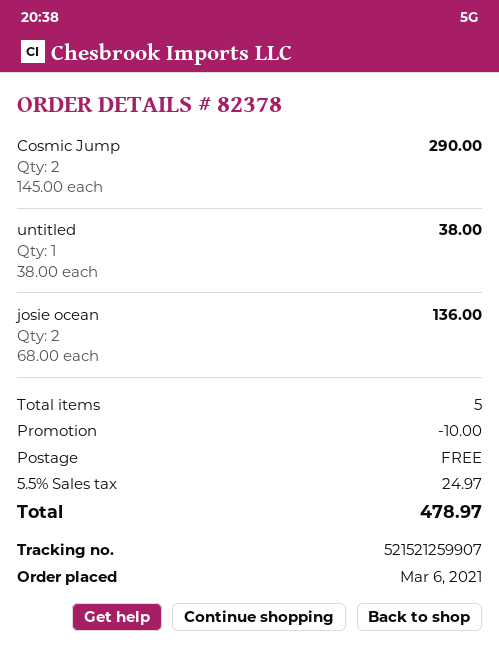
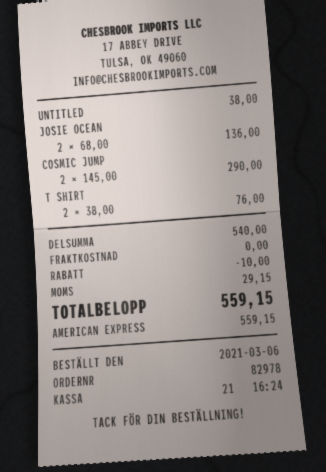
order number: 82378 -> 82978
T SHIRT: none -> 2 x 38.00 = 76.00
tax: 24.97 -> 29.15
total: 478.97 -> 559.15

